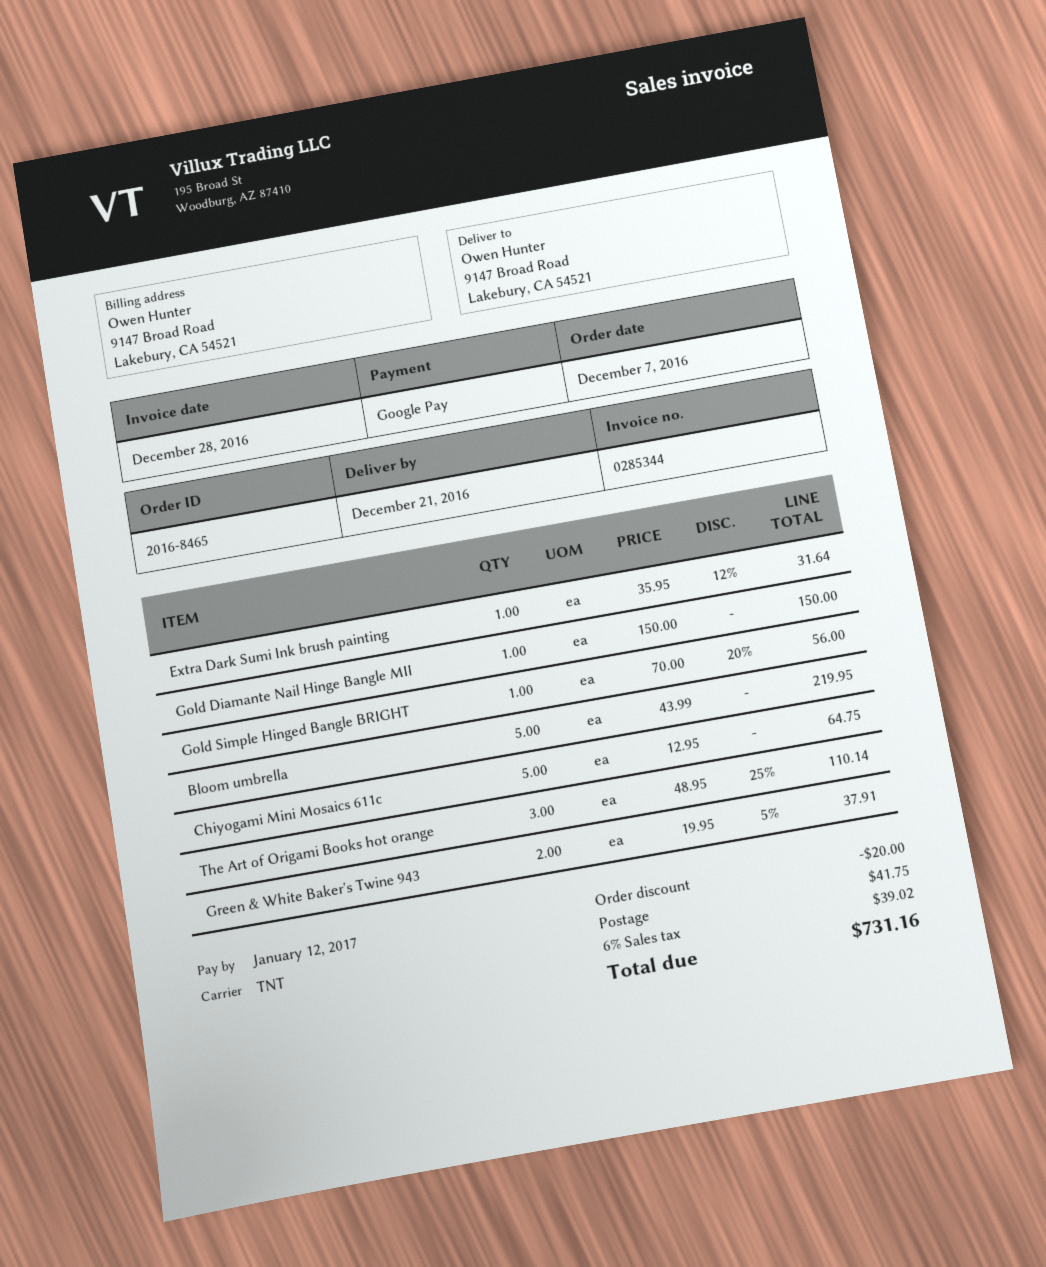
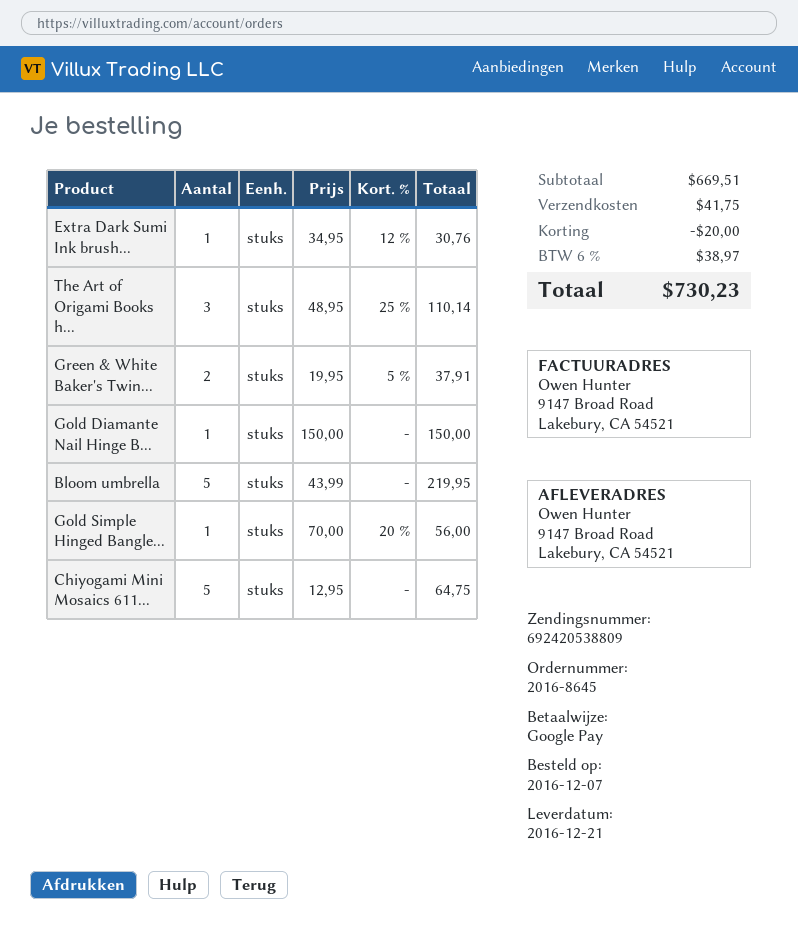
order number: 2016-8465 -> 2016-8645
Extra Dark Sumi Ink brush painting: 1 x 35.95 - 12% = 31.64 -> 1 x 34.95 - 12% = 30.76
tax: 6% = 39.02 -> 6% = 38.97
total: 731.16 -> 730.23

